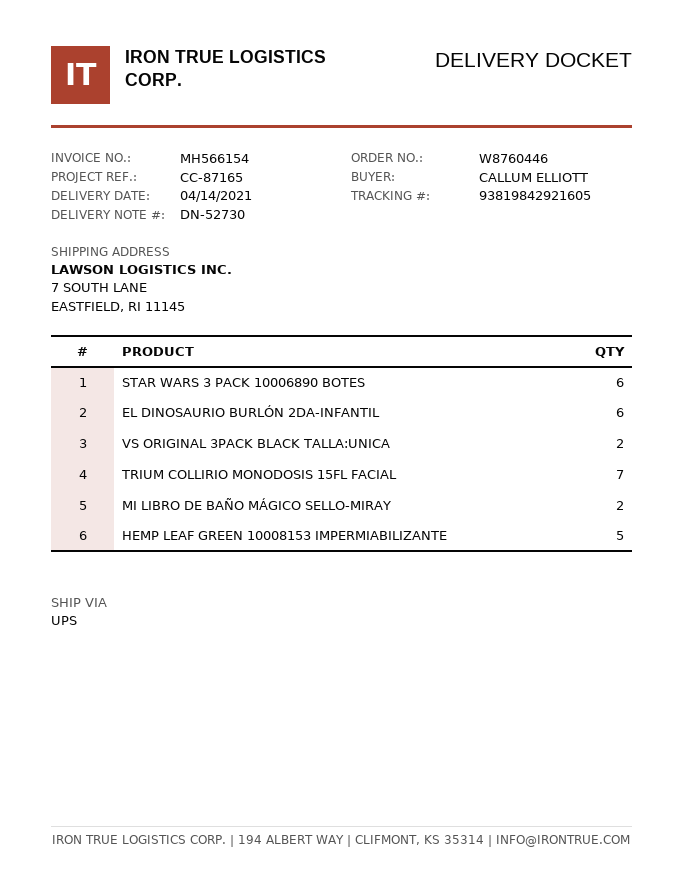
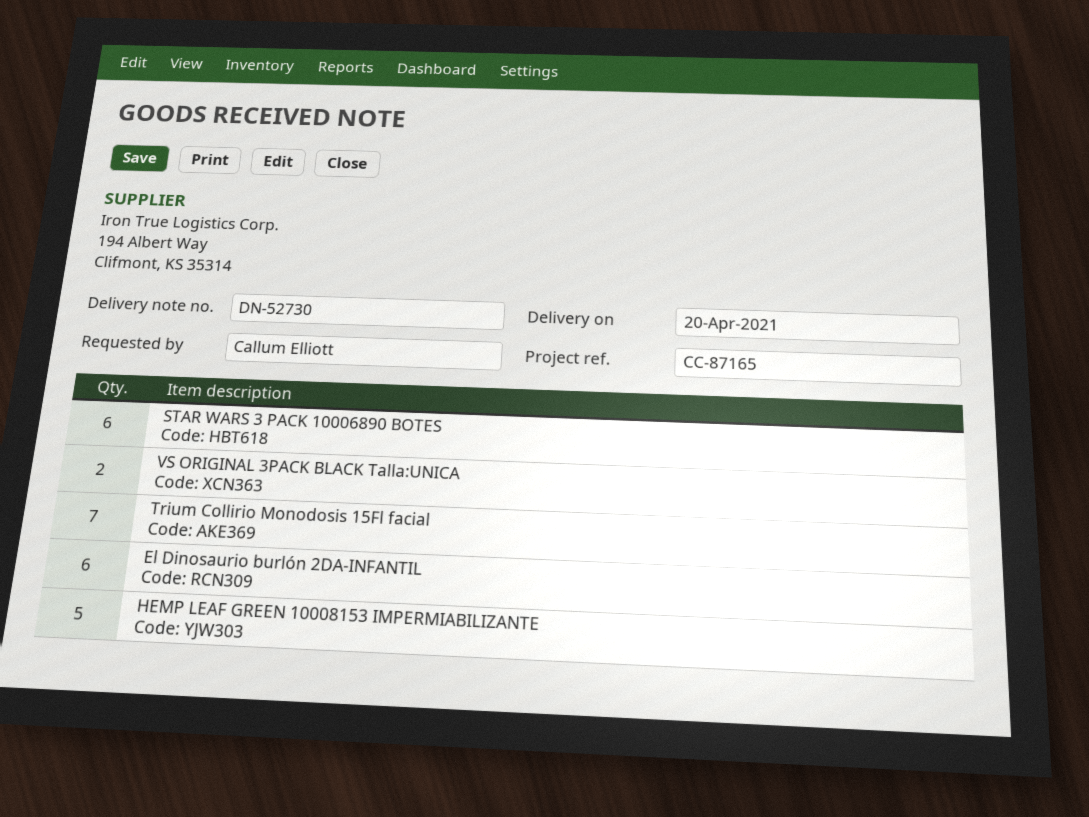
delivery date: 2021-04-14 -> 2021-04-20
MI LIBRO DE BAÑO MÁGICO SELLO-MIRAY: 2 -> none

